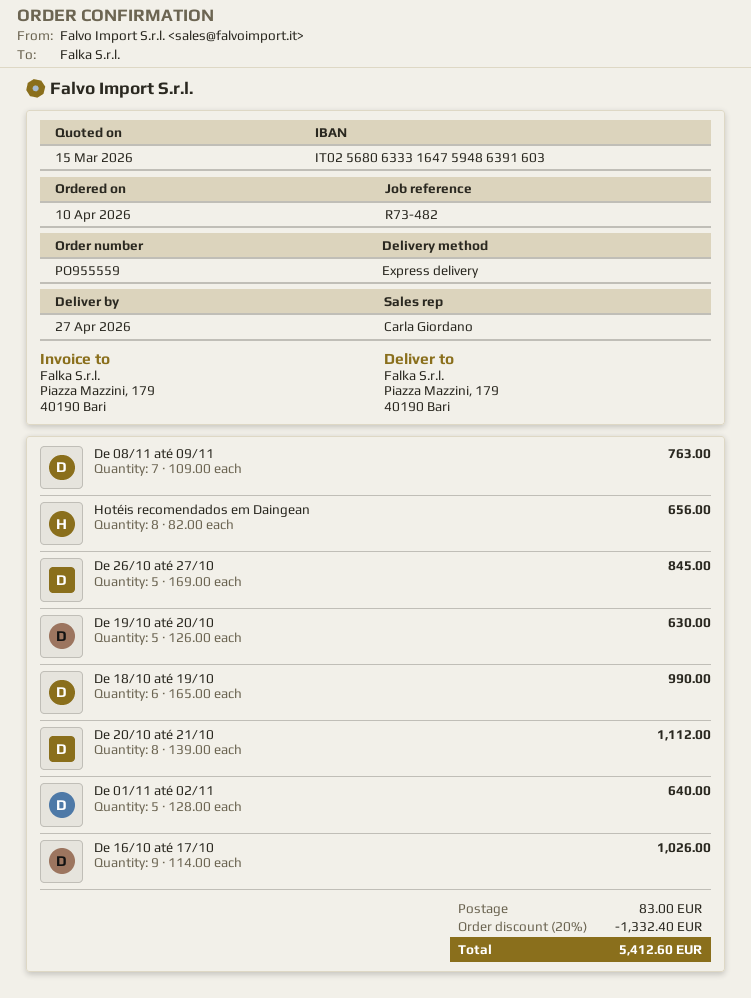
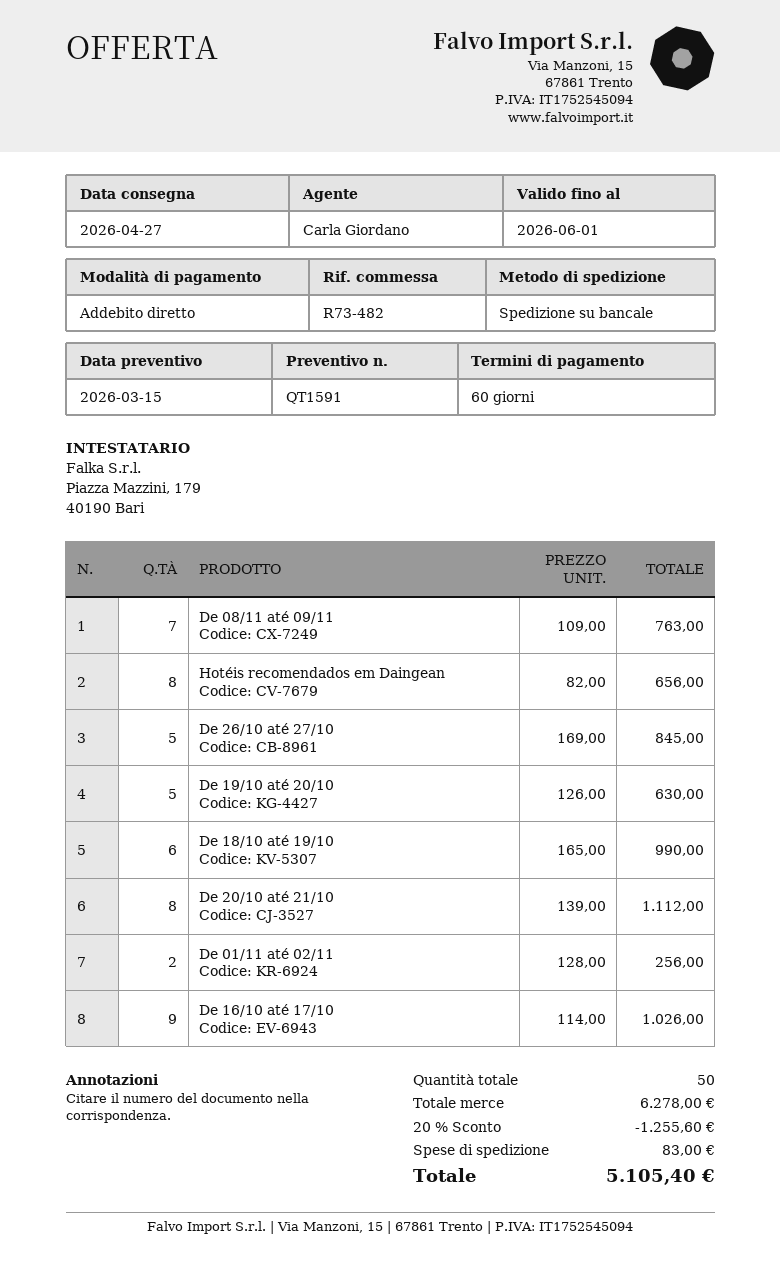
shipping method: express -> pallet freight
De 01/11 até 02/11: 5 x 128.00 = 640.00 -> 2 x 128.00 = 256.00
discount: 20% = 1332.40 -> 20% = 1255.60
total: 5412.60 -> 5105.40

